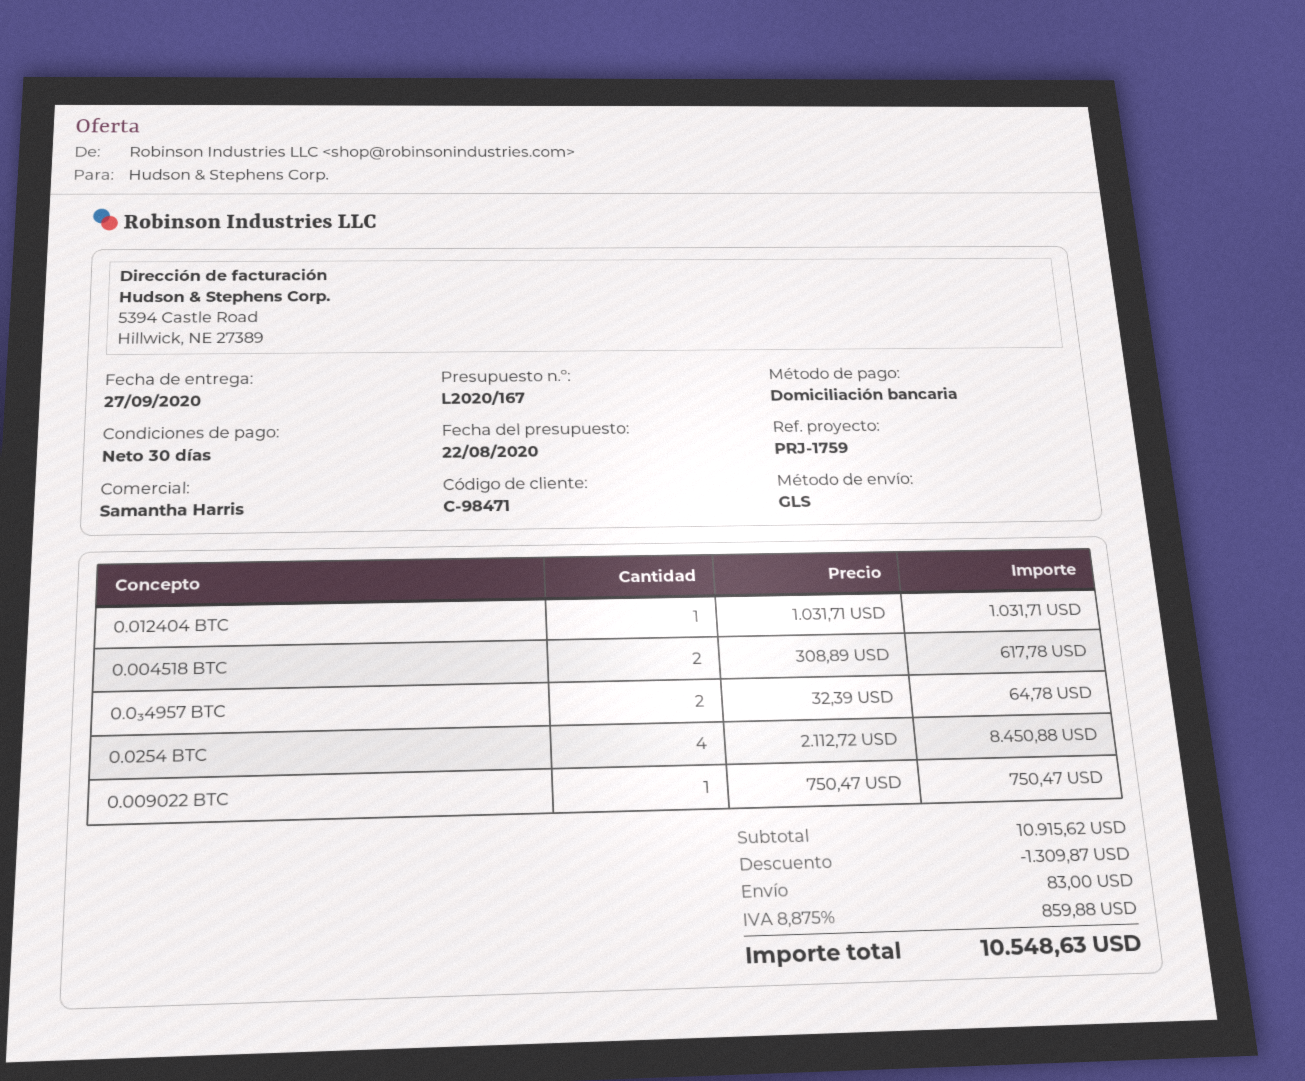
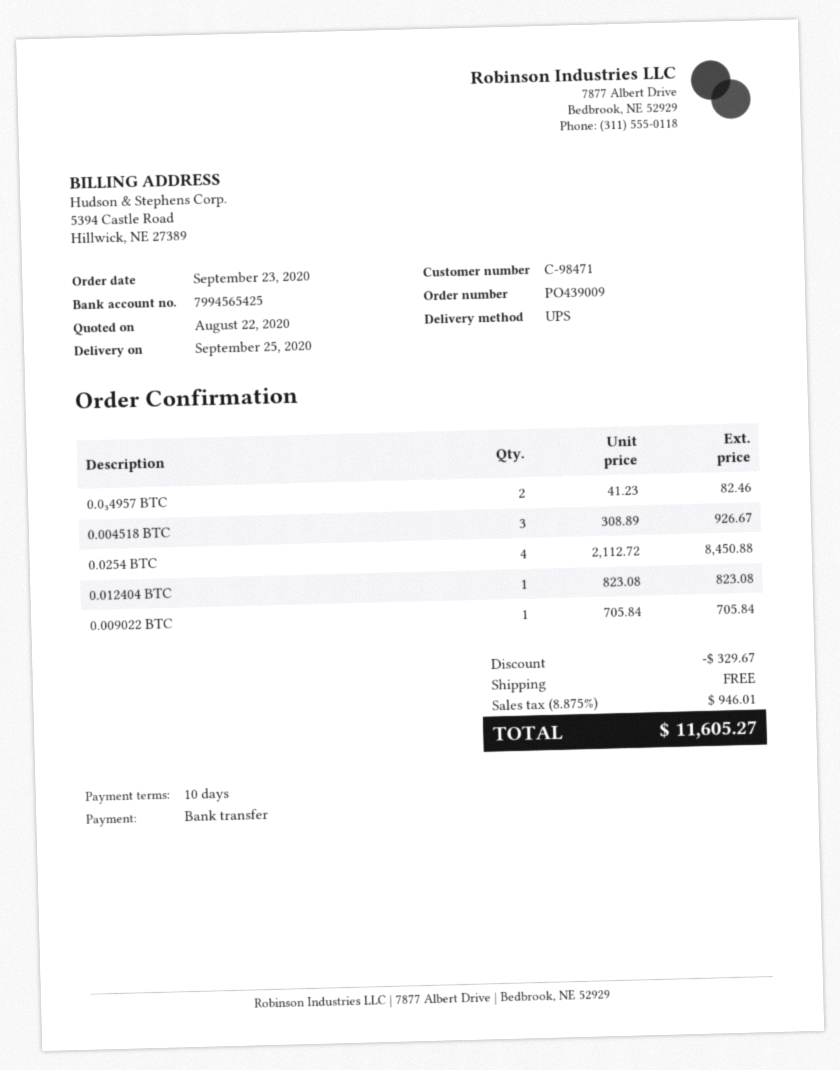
delivery date: 2020-09-27 -> 2020-09-25
payment terms: 30 days -> 10 days
payment method: direct debit -> bank transfer
shipping method: GLS -> UPS
0.012404 BTC: 1 x 1031.71 = 1031.71 -> 1 x 823.08 = 823.08
0.004518 BTC: 2 x 308.89 = 617.78 -> 3 x 308.89 = 926.67
0.0₃4957 BTC: 2 x 32.39 = 64.78 -> 2 x 41.23 = 82.46
0.009022 BTC: 1 x 750.47 = 750.47 -> 1 x 705.84 = 705.84
discount: 1309.87 -> 329.67
shipping: 83.00 -> 0.00
tax: 8.875% = 859.88 -> 8.875% = 946.01
total: 10548.63 -> 11605.27

